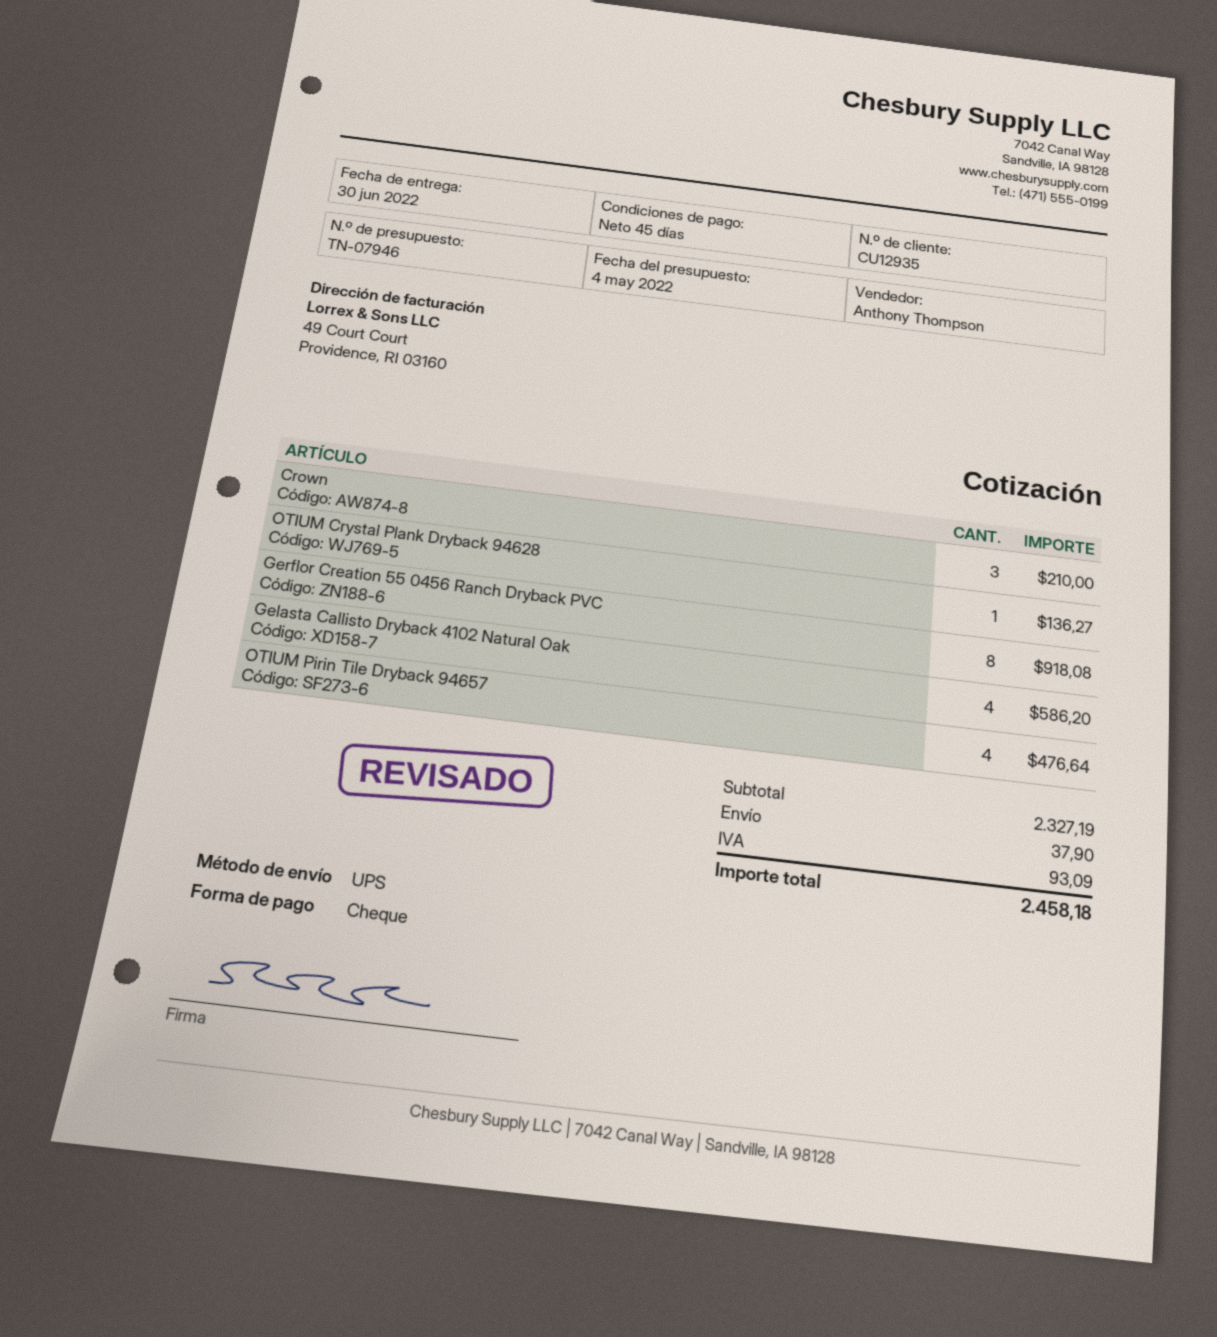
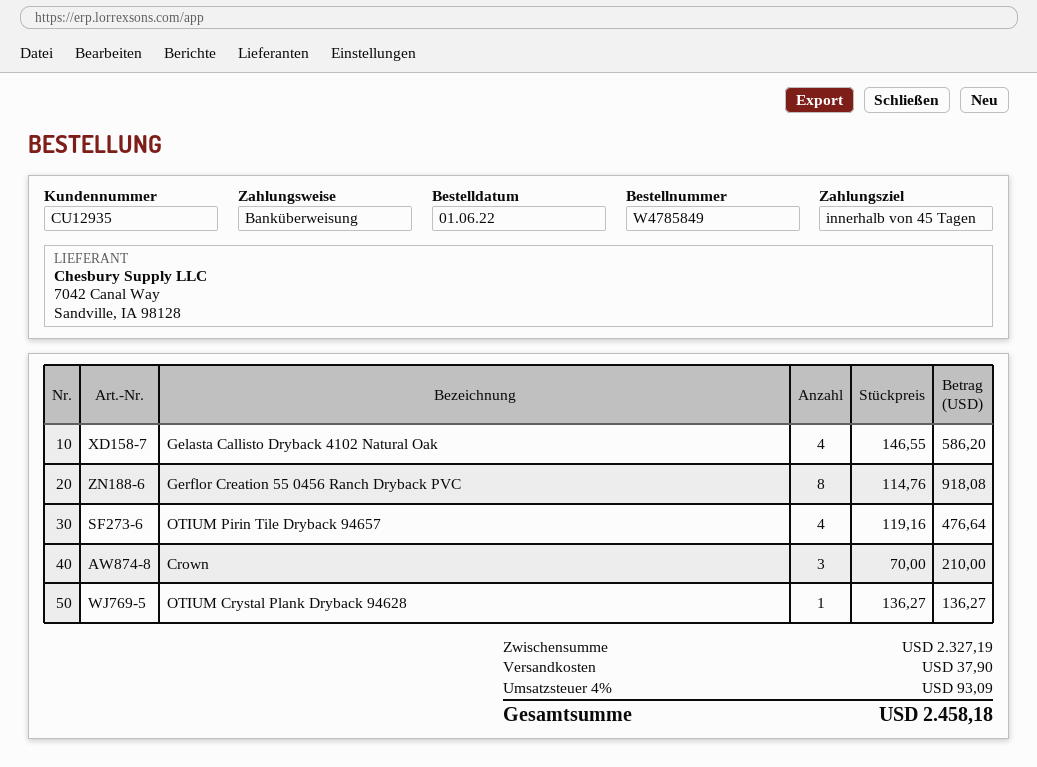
payment method: cheque -> bank transfer

